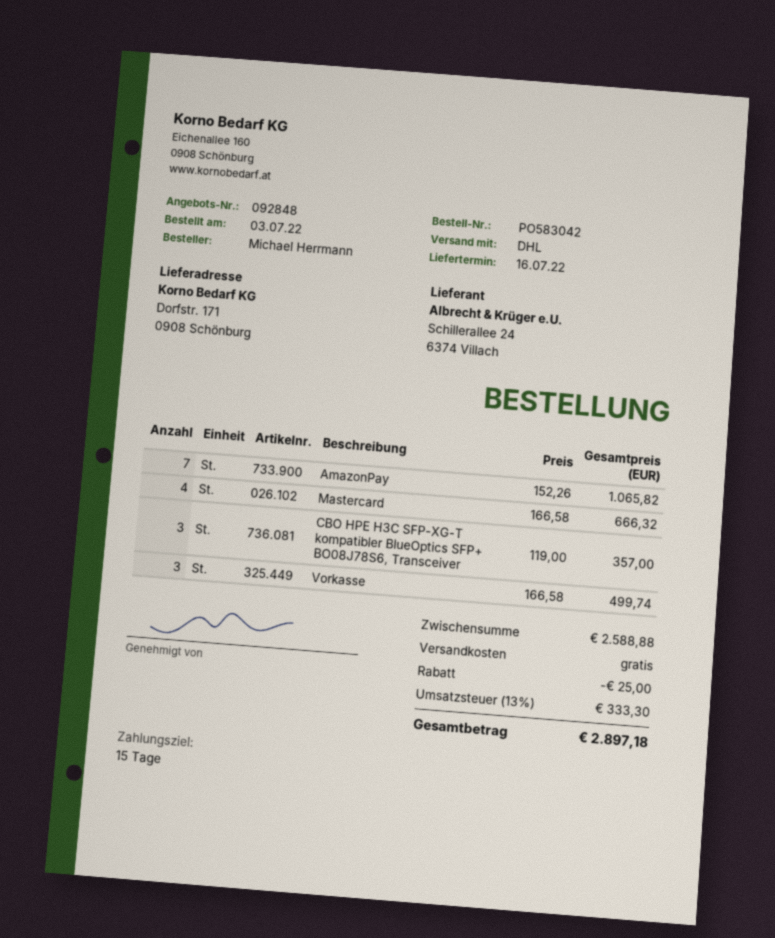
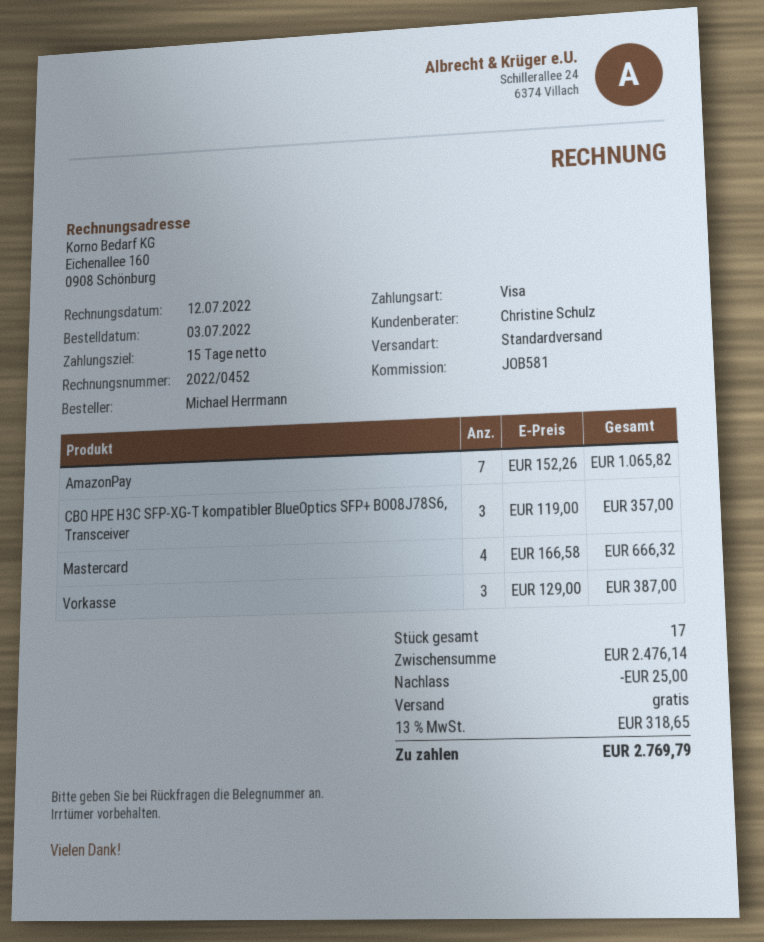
shipping method: DHL -> standard
Vorkasse: 3 x 166.58 = 499.74 -> 3 x 129.00 = 387.00
subtotal: 2588.88 -> 2476.14
tax: 13% = 333.30 -> 13% = 318.65
total: 2897.18 -> 2769.79

